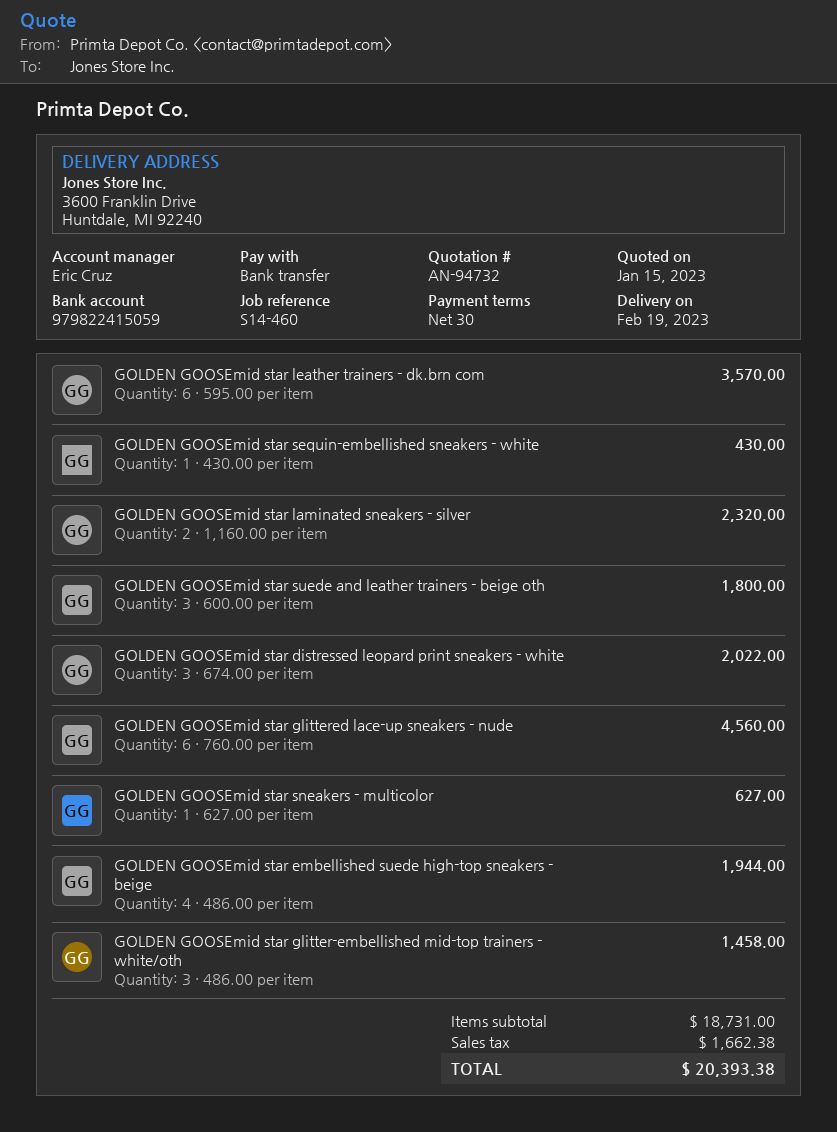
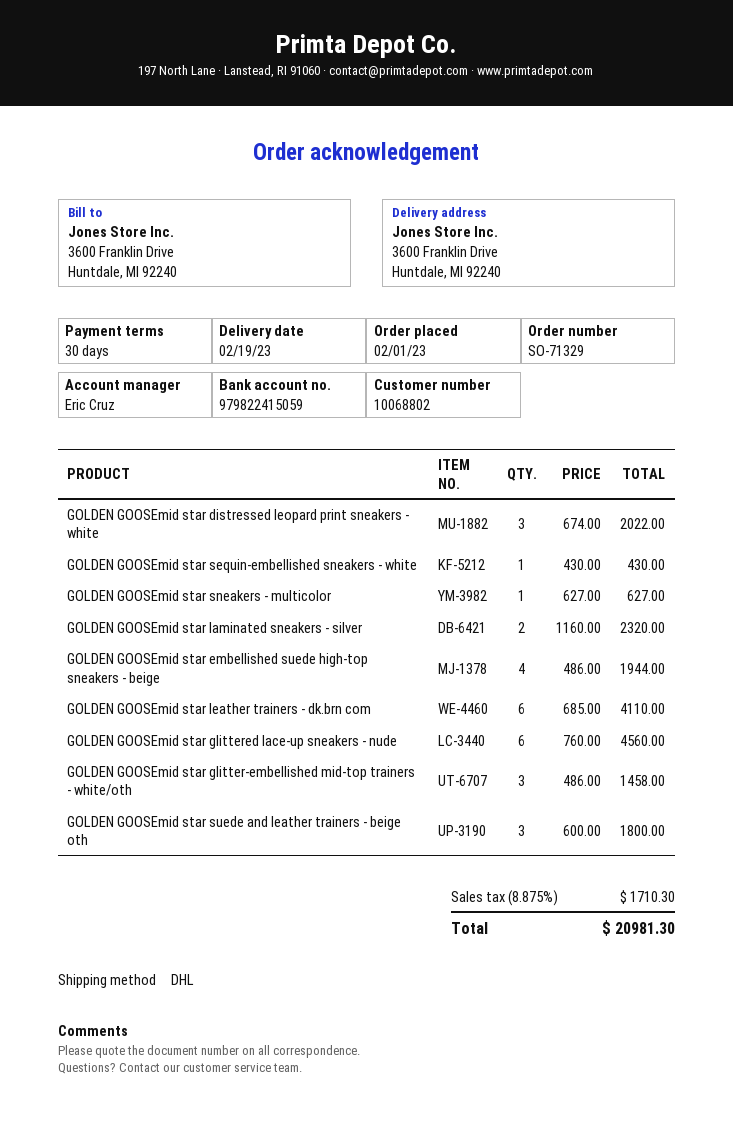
GOLDEN GOOSEmid star leather trainers - dk.brn com: 6 x 595.00 = 3570.00 -> 6 x 685.00 = 4110.00
tax: 1662.38 -> 1710.30
total: 20393.38 -> 20981.30

